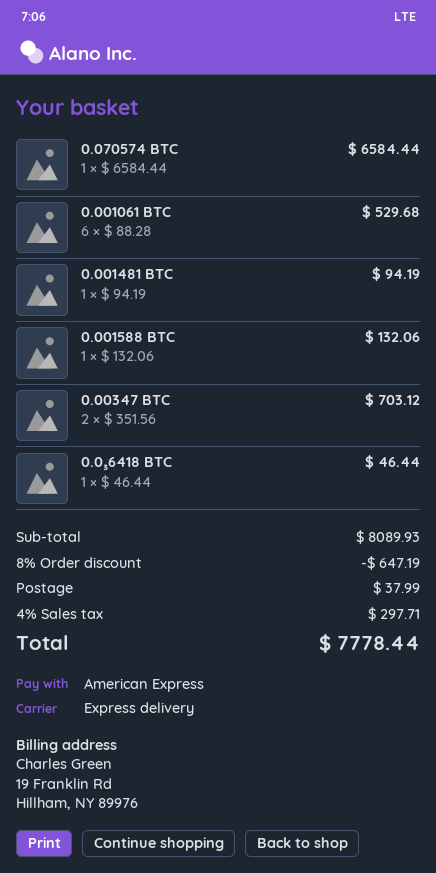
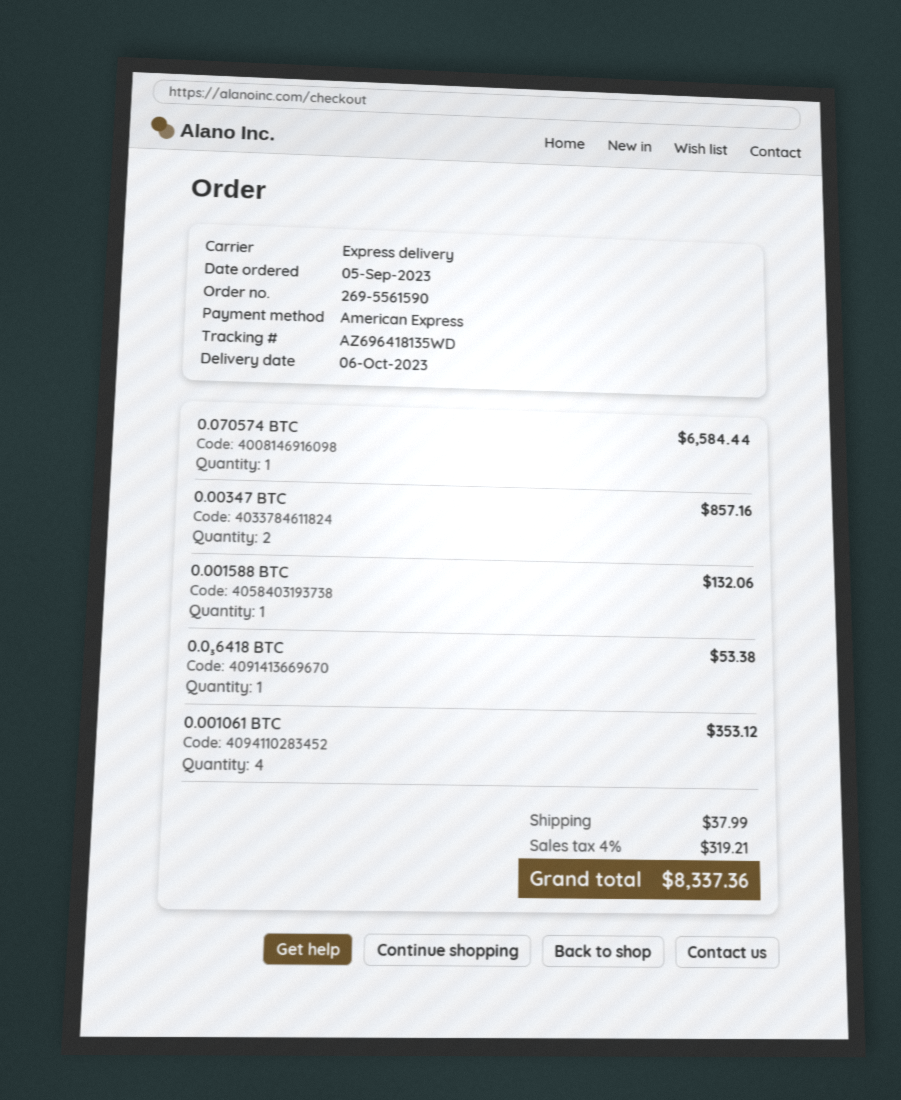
0.001061 BTC: 6 for 529.68 -> 4 for 353.12
0.001481 BTC: 1 for 94.19 -> none
0.00347 BTC: 2 for 703.12 -> 2 for 857.16
0.0₃6418 BTC: 1 for 46.44 -> 1 for 53.38
discount: 8% = 647.19 -> none
tax: 4% = 297.71 -> 4% = 319.21
total: 7778.44 -> 8337.36

